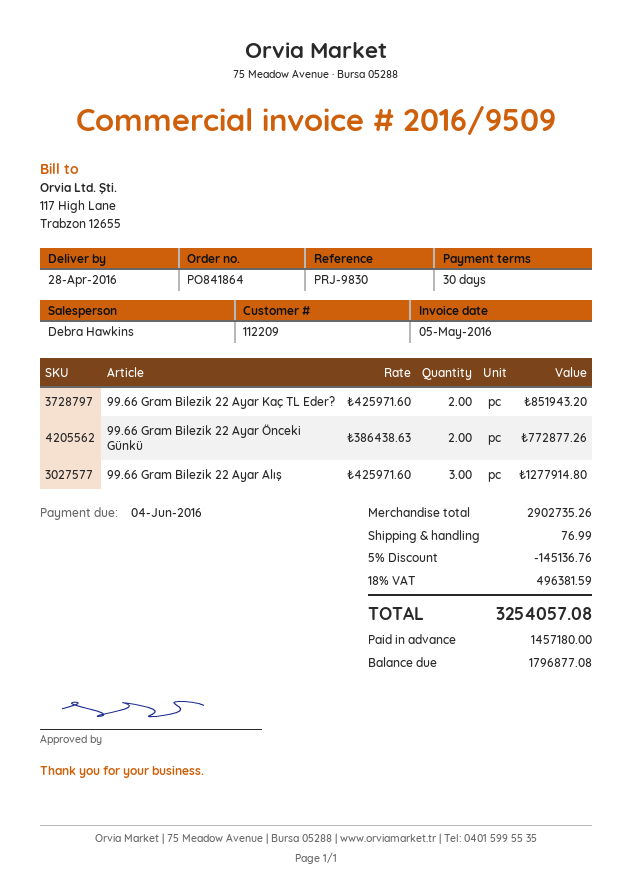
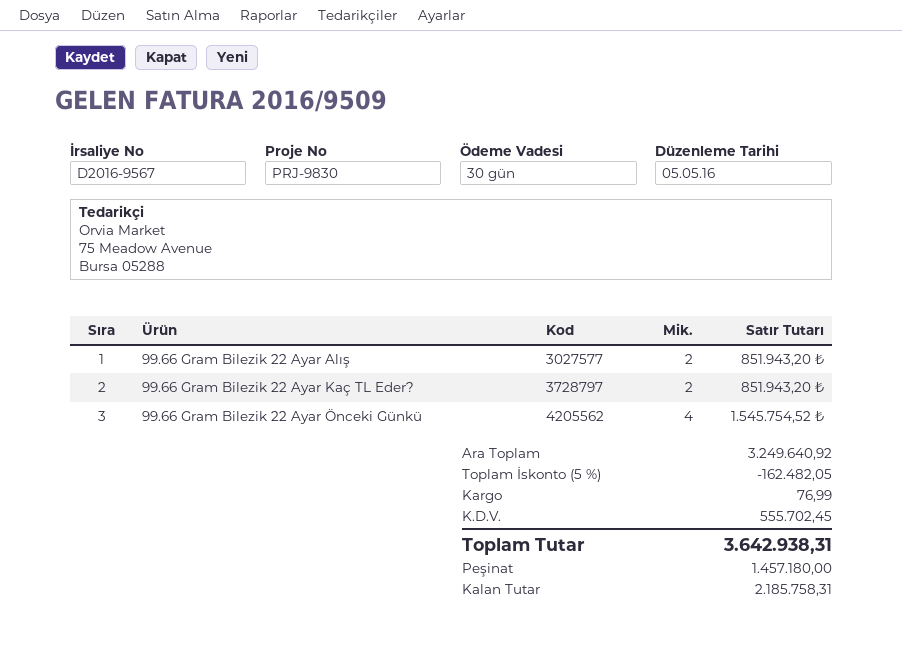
99.66 Gram Bilezik 22 Ayar Önceki Günkü: 2 for 772877.26 -> 4 for 1545754.52
99.66 Gram Bilezik 22 Ayar Alış: 3 for 1277914.80 -> 2 for 851943.20
subtotal: 2902735.26 -> 3249640.92
discount: 5% = 145136.76 -> 5% = 162482.05
tax: 496381.59 -> 555702.45
total: 3254057.08 -> 3642938.31
balance: 1796877.08 -> 2185758.31

